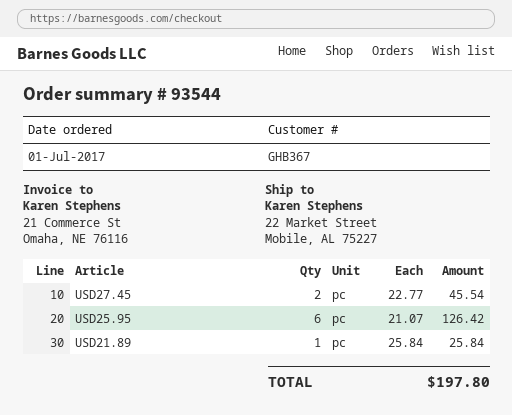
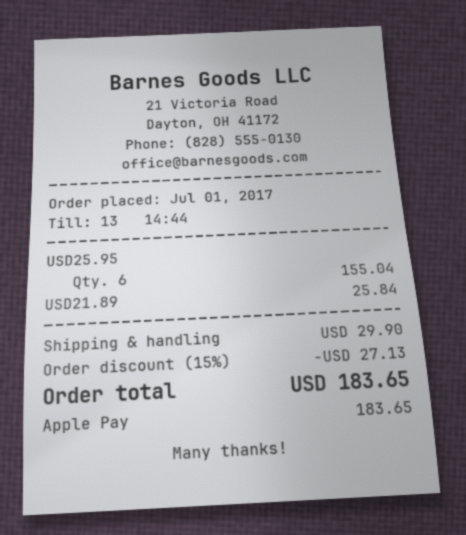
USD27.45: 2 for 45.54 -> none
USD25.95: 6 for 126.42 -> 6 for 155.04
discount: none -> 15% = 27.13
shipping: none -> 29.90
total: 197.80 -> 183.65

